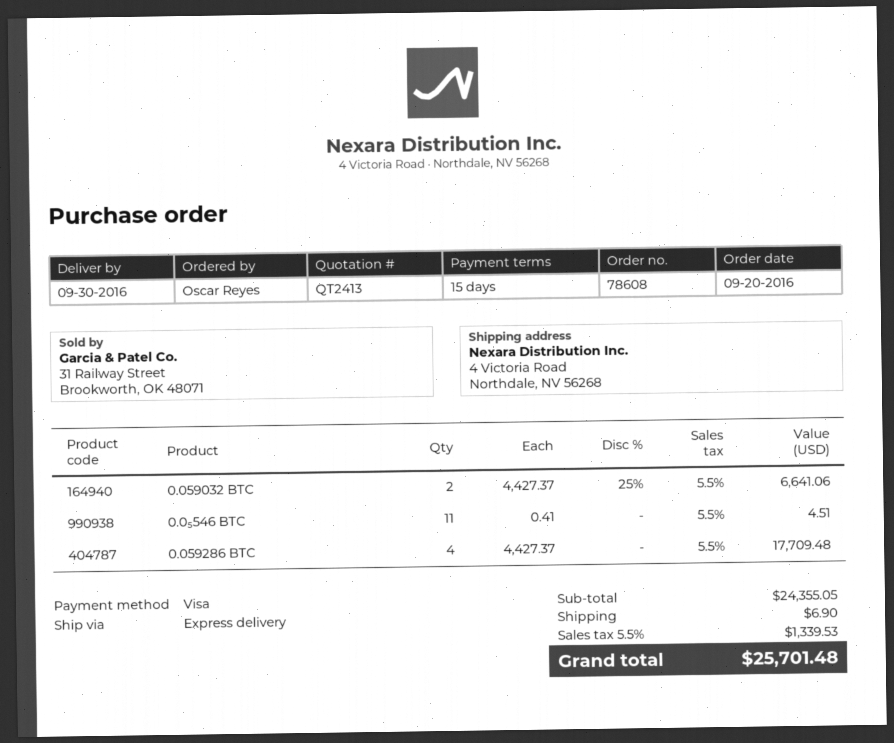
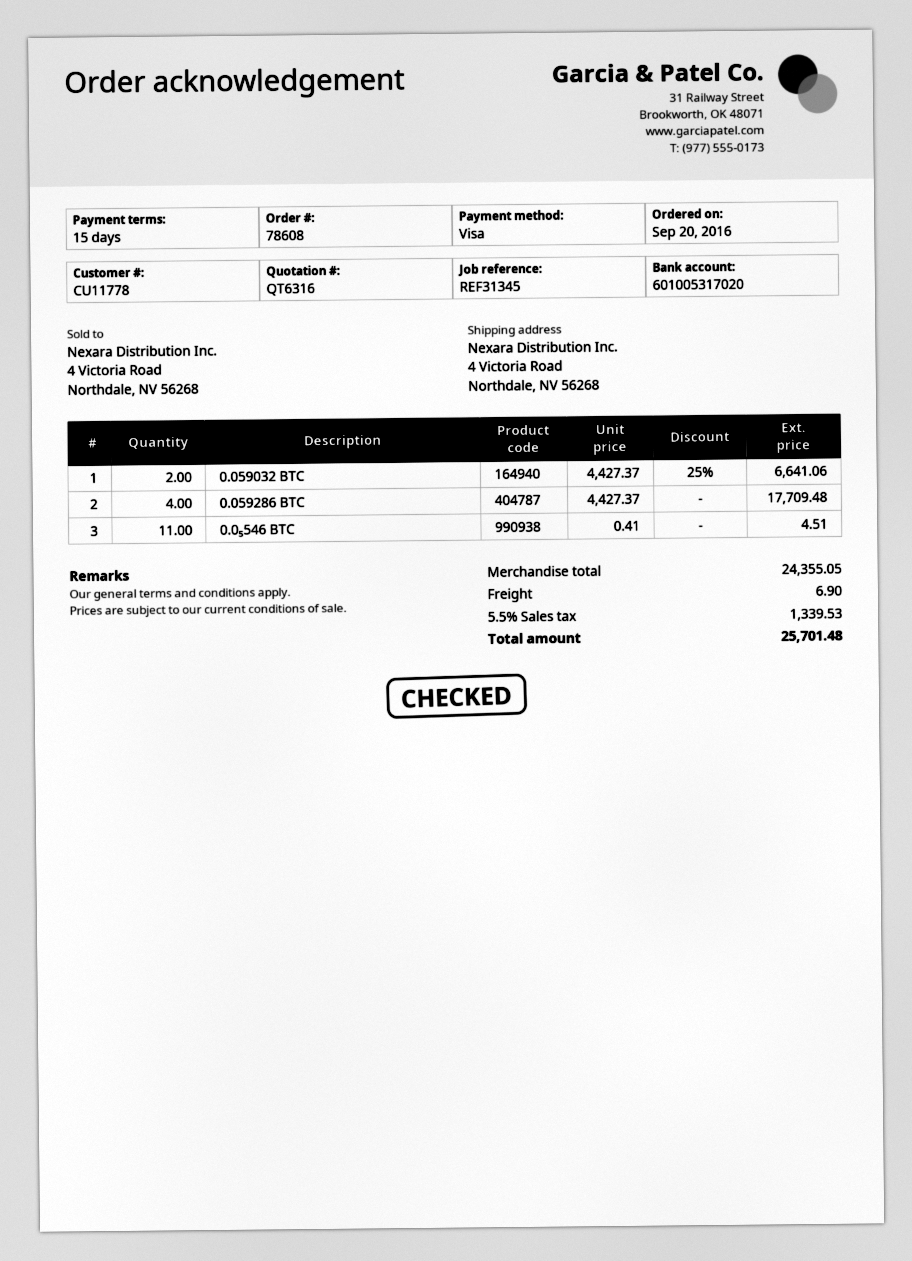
quote number: QT2413 -> QT6316

